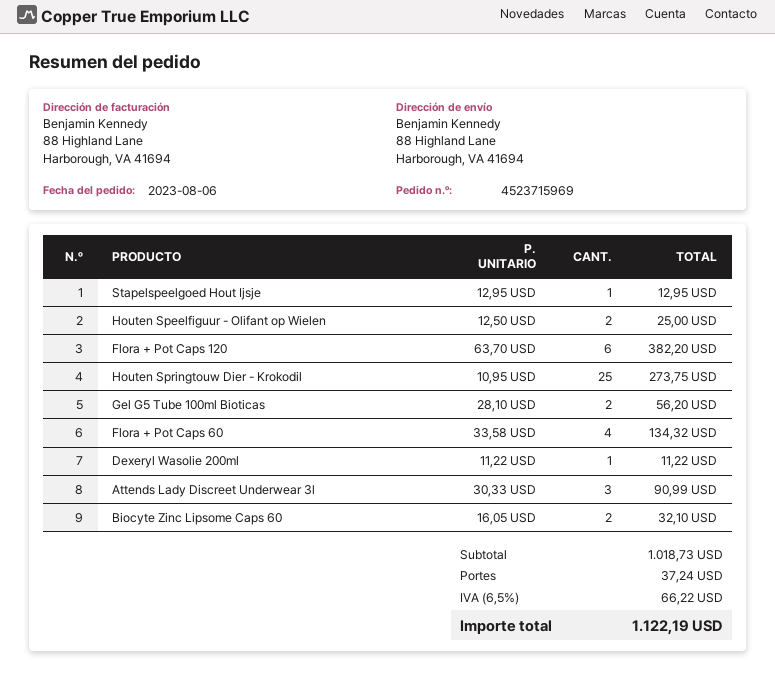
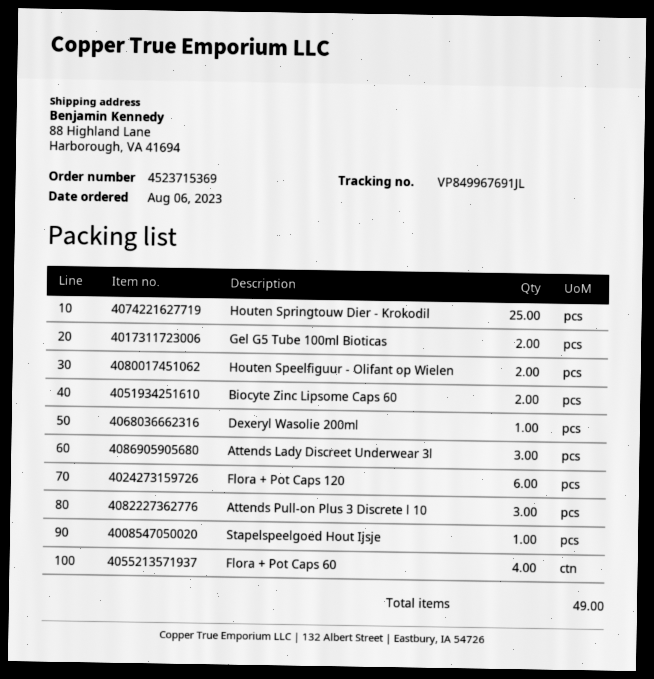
order number: 4523715969 -> 4523715369
Attends Pull-on Plus 3 Discrete l 10: none -> 3

